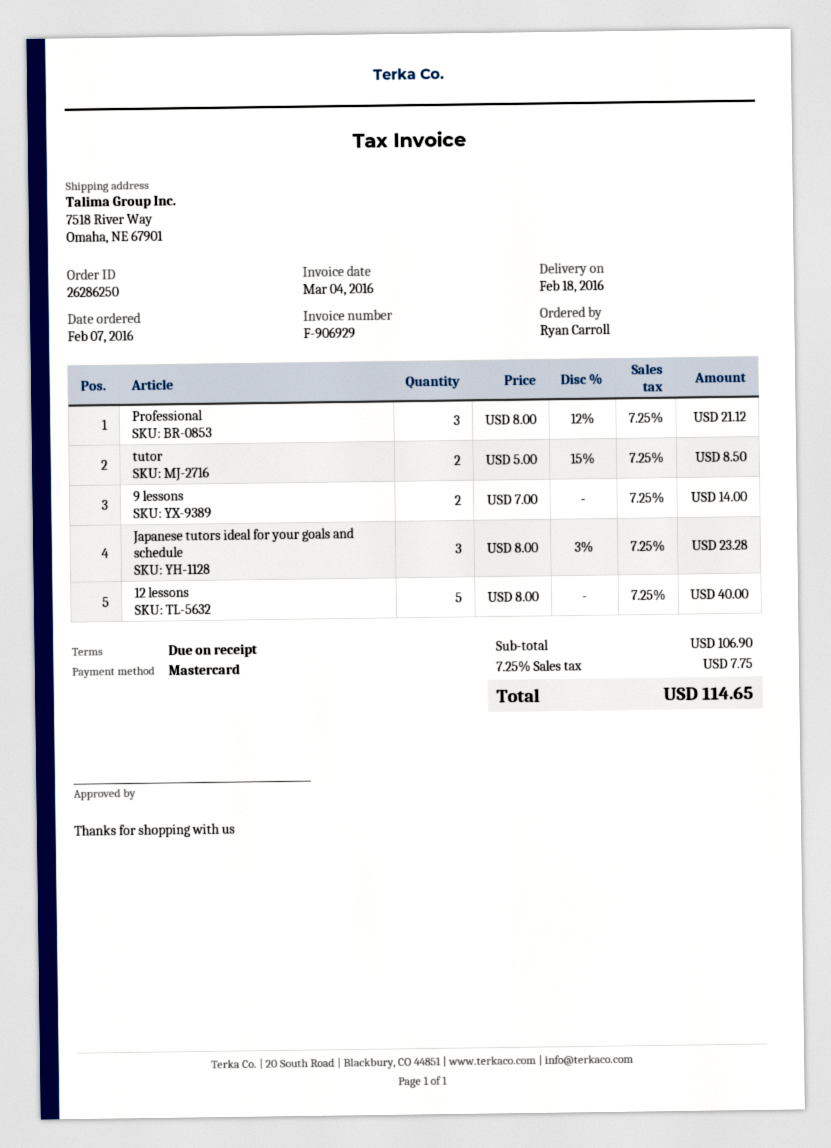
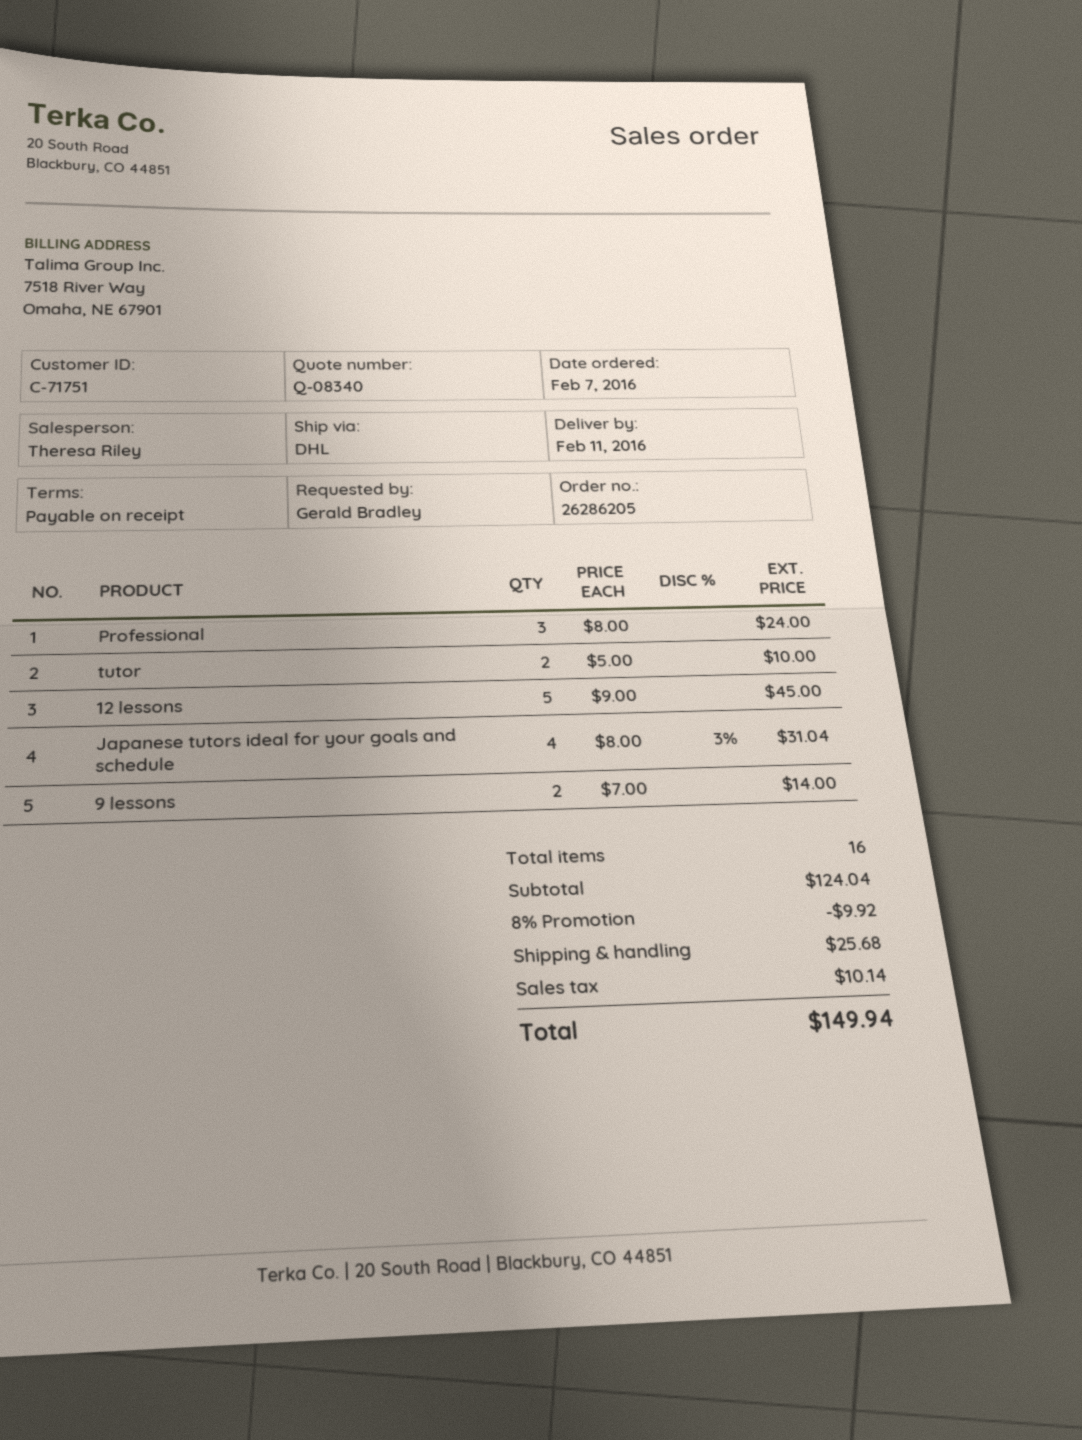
order number: 26286250 -> 26286205
delivery date: 2016-02-18 -> 2016-02-11
ordered by: Ryan Carroll -> Gerald Bradley
Professional: 3 x 8.00 - 12% = 21.12 -> 3 x 8.00 = 24.00
tutor: 2 x 5.00 - 15% = 8.50 -> 2 x 5.00 = 10.00
Japanese tutors ideal for your goals and schedule: 3 x 8.00 - 3% = 23.28 -> 4 x 8.00 - 3% = 31.04
12 lessons: 5 x 8.00 = 40.00 -> 5 x 9.00 = 45.00
subtotal: 106.90 -> 124.04
discount: none -> 8% = 9.92
shipping: none -> 25.68
tax: 7.75 -> 10.14
total: 114.65 -> 149.94

